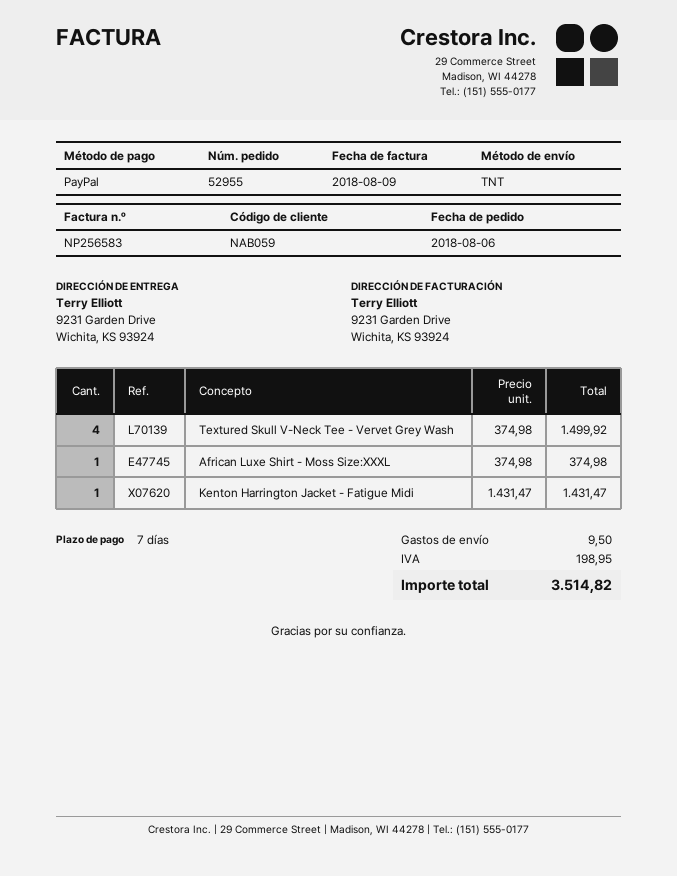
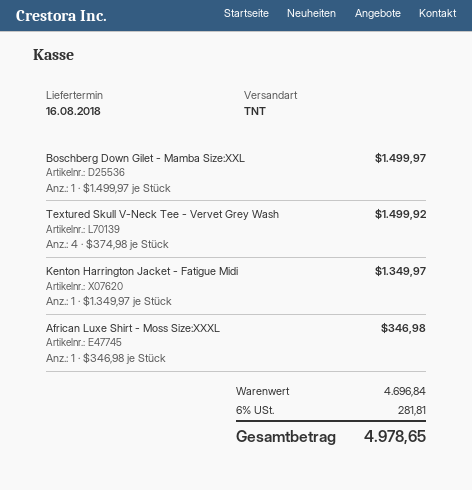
African Luxe Shirt - Moss Size:XXXL: 1 x 374.98 = 374.98 -> 1 x 346.98 = 346.98
Kenton Harrington Jacket - Fatigue Midi: 1 x 1431.47 = 1431.47 -> 1 x 1349.97 = 1349.97
Boschberg Down Gilet - Mamba Size:XXL: none -> 1 x 1499.97 = 1499.97
shipping: 9.50 -> none
tax: 198.95 -> 281.81
total: 3514.82 -> 4978.65

